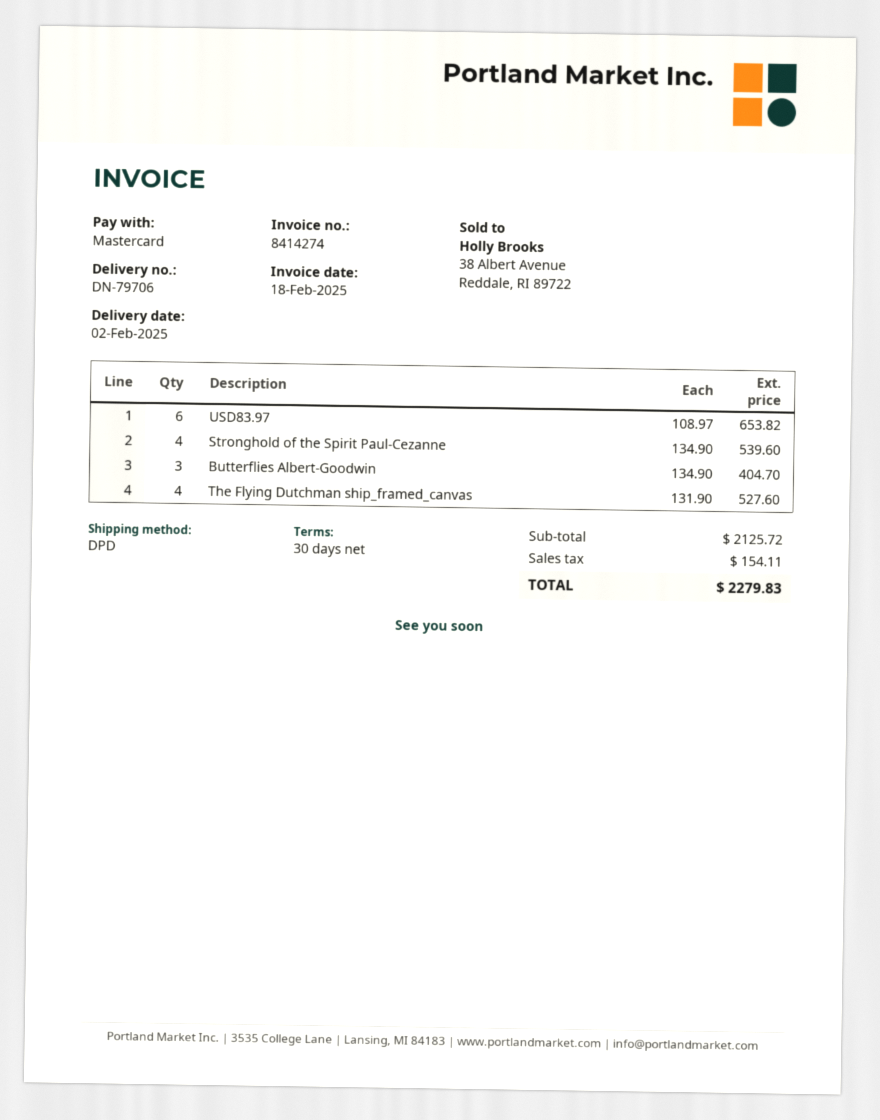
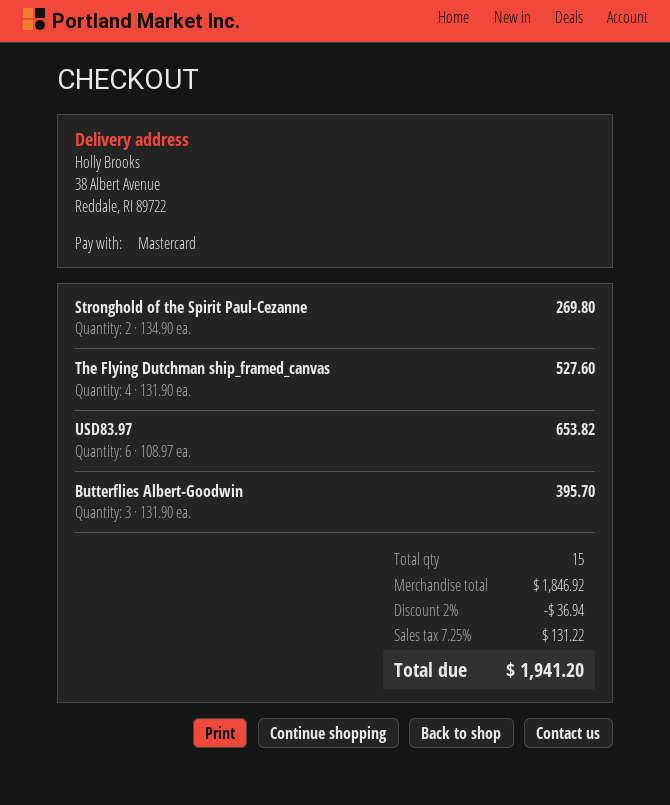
Stronghold of the Spirit Paul-Cezanne: 4 x 134.90 = 539.60 -> 2 x 134.90 = 269.80
Butterflies Albert-Goodwin: 3 x 134.90 = 404.70 -> 3 x 131.90 = 395.70
subtotal: 2125.72 -> 1846.92
discount: none -> 2% = 36.94
tax: 154.11 -> 131.22
total: 2279.83 -> 1941.20

